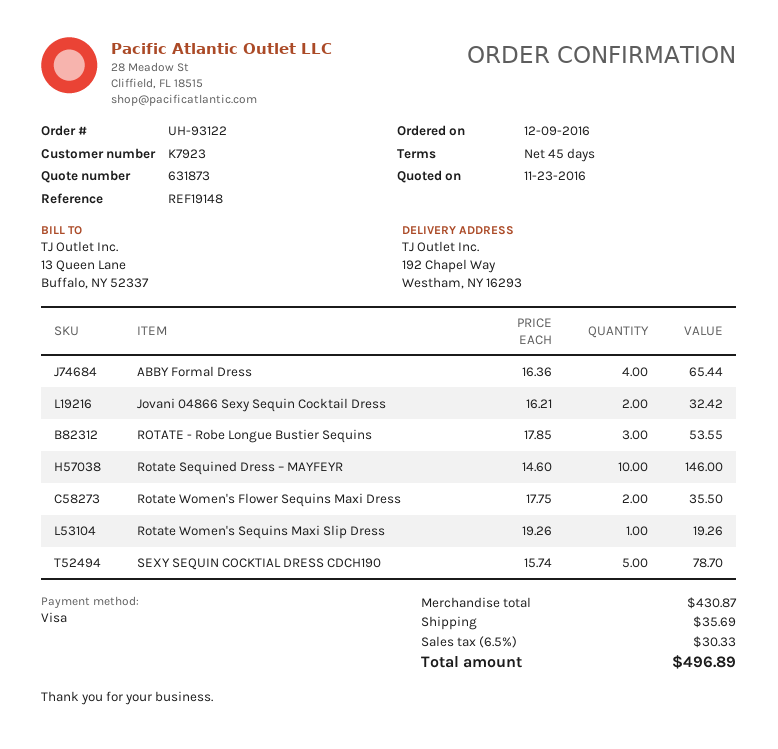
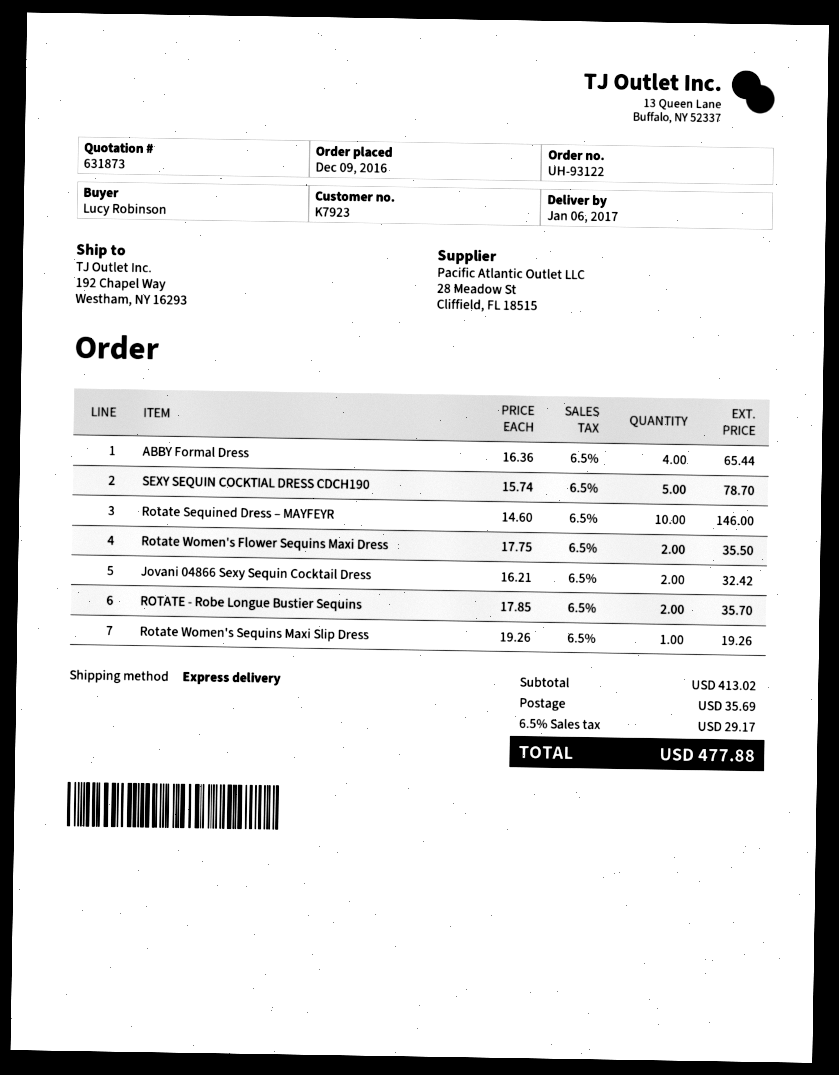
ROTATE - Robe Longue Bustier Sequins: 3 x 17.85 = 53.55 -> 2 x 17.85 = 35.70
subtotal: 430.87 -> 413.02
tax: 6.5% = 30.33 -> 6.5% = 29.17
total: 496.89 -> 477.88

